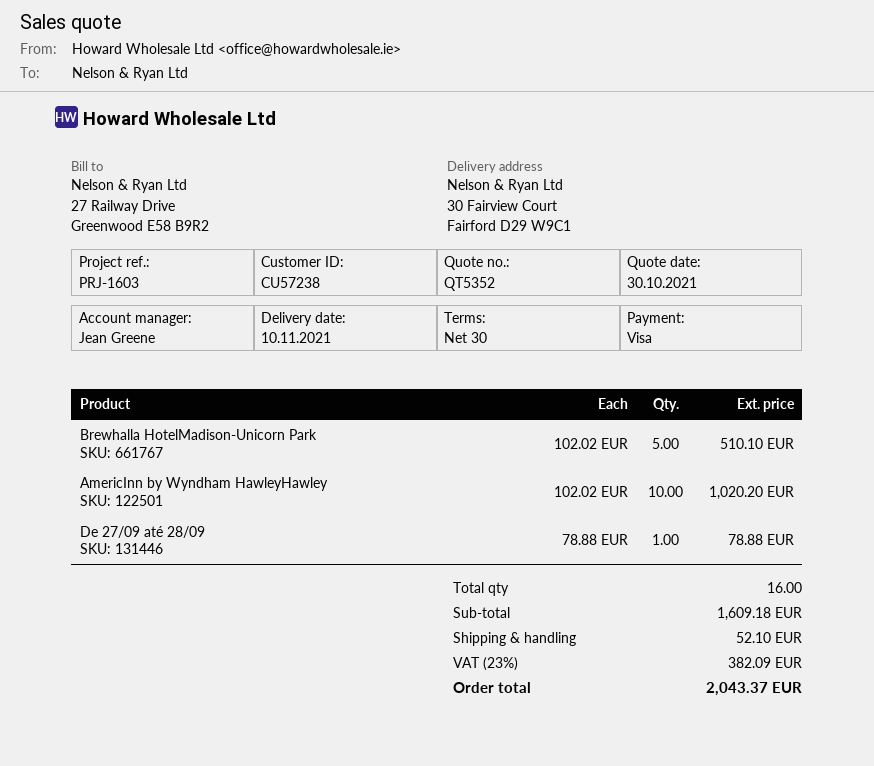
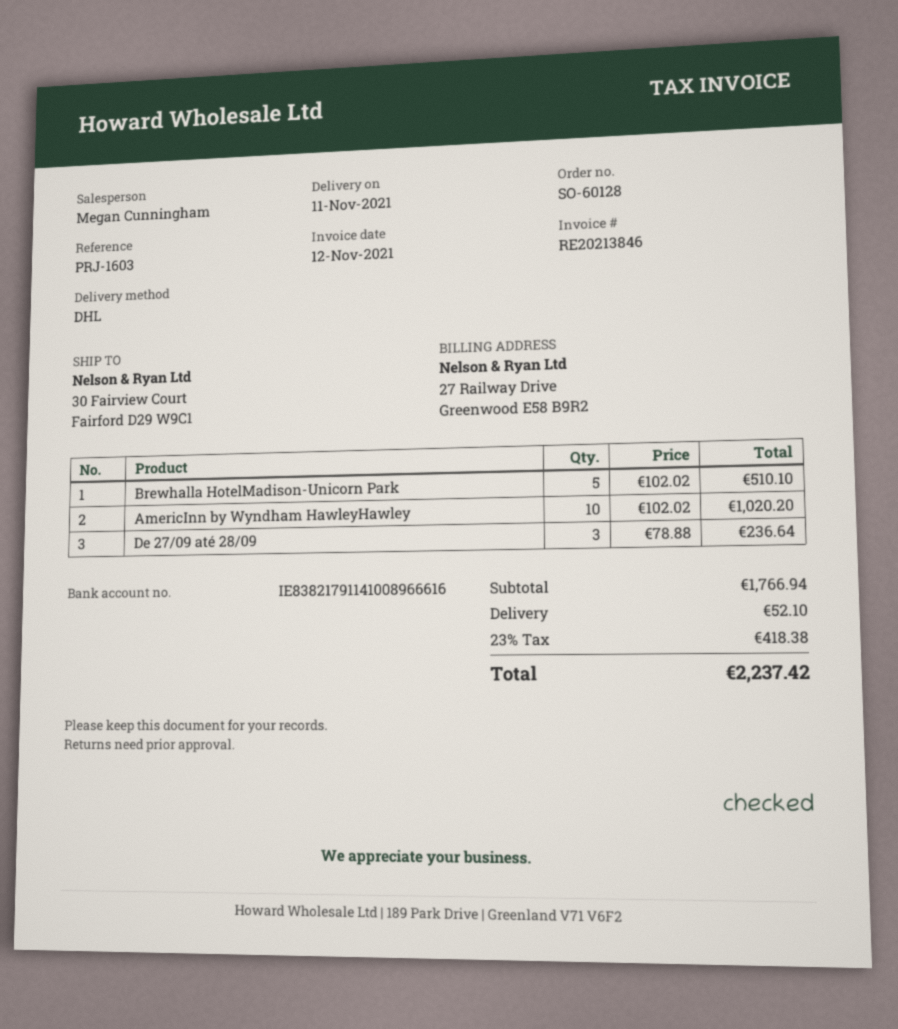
delivery date: 2021-11-10 -> 2021-11-11
sales rep: Jean Greene -> Megan Cunningham
De 27/09 até 28/09: 1 x 78.88 = 78.88 -> 3 x 78.88 = 236.64
subtotal: 1609.18 -> 1766.94
tax: 23% = 382.09 -> 23% = 418.38
total: 2043.37 -> 2237.42

